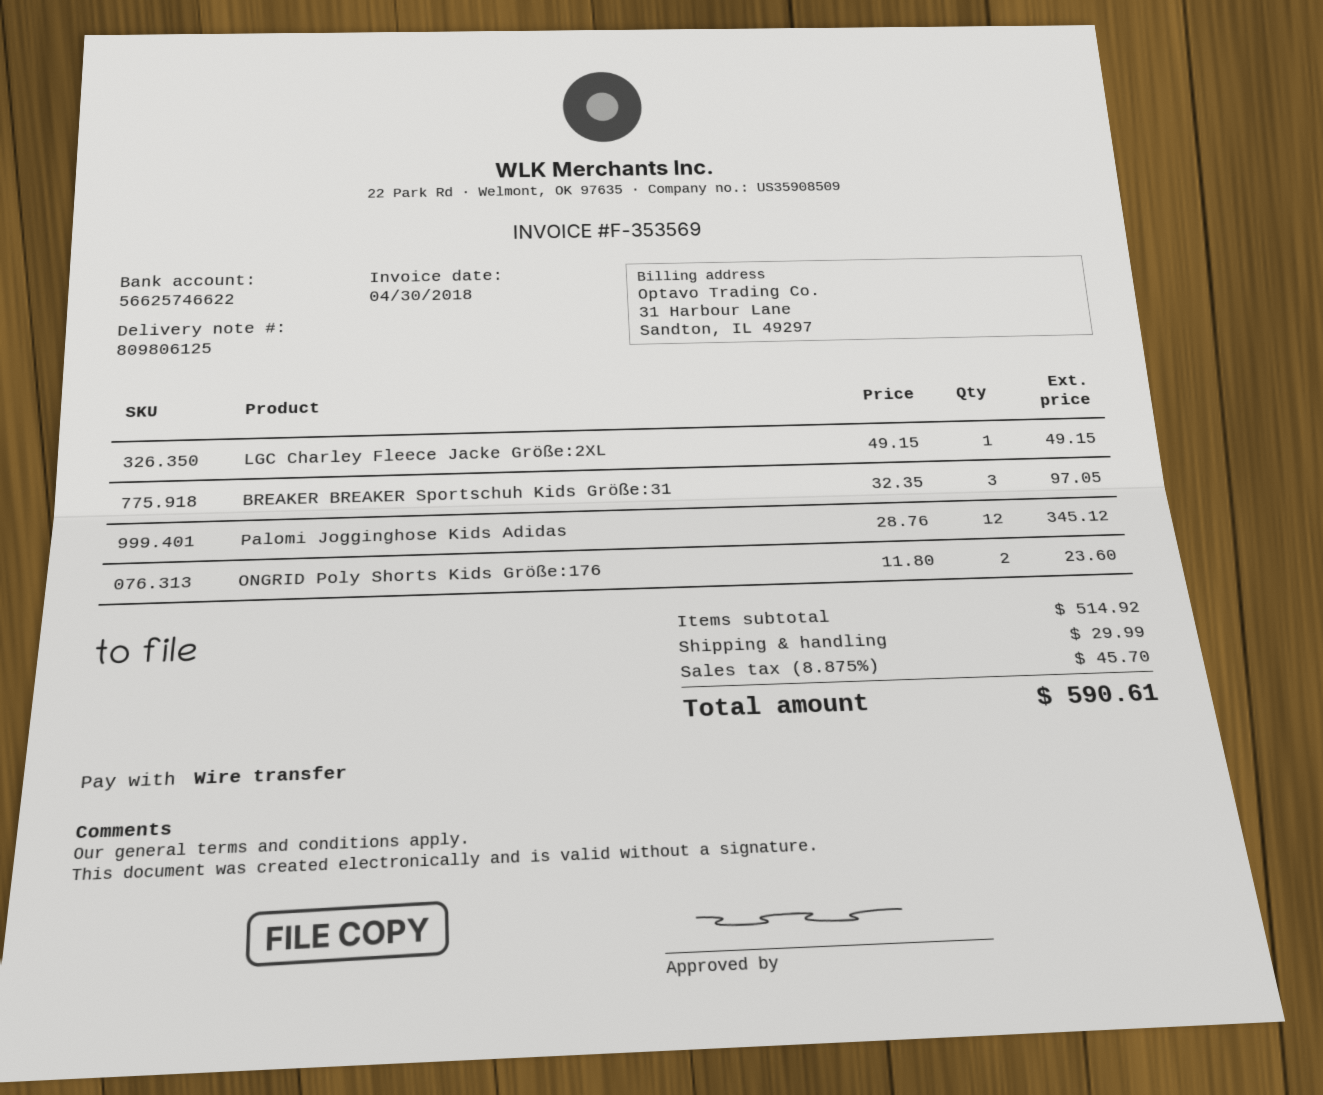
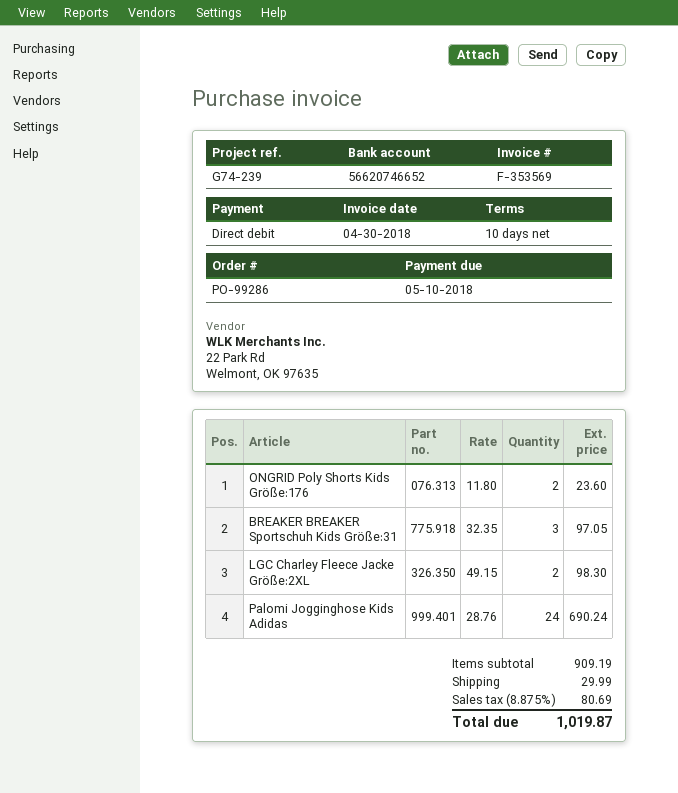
payment method: bank transfer -> direct debit
bank account: 56625746622 -> 56620746652
LGC Charley Fleece Jacke Größe:2XL: 1 x 49.15 = 49.15 -> 2 x 49.15 = 98.30
Palomi Jogginghose Kids Adidas: 12 x 28.76 = 345.12 -> 24 x 28.76 = 690.24
subtotal: 514.92 -> 909.19
tax: 8.875% = 45.70 -> 8.875% = 80.69
total: 590.61 -> 1019.87

